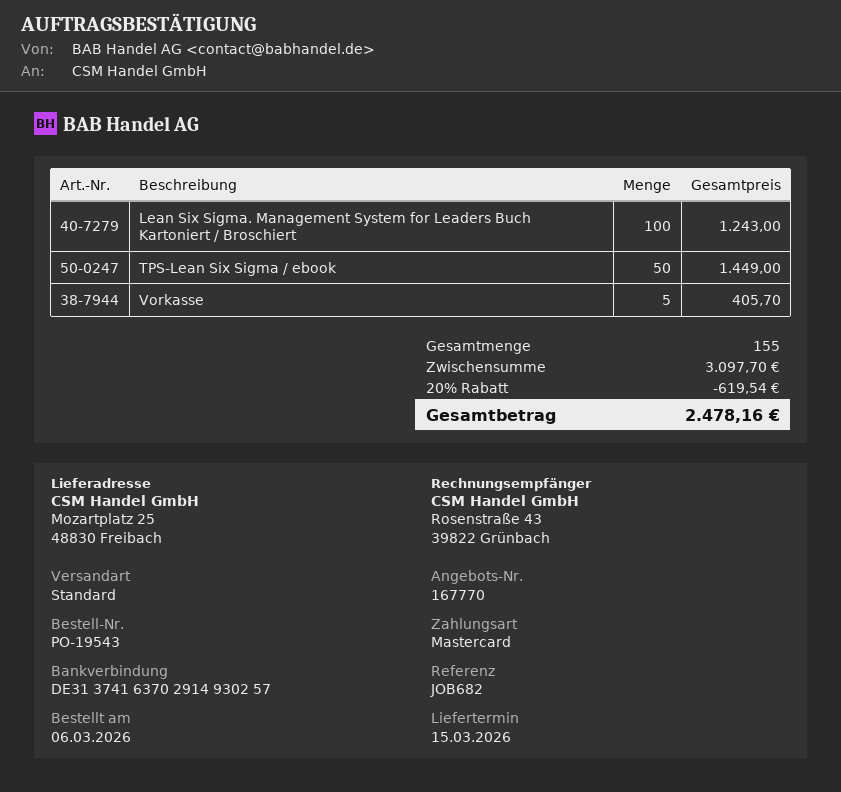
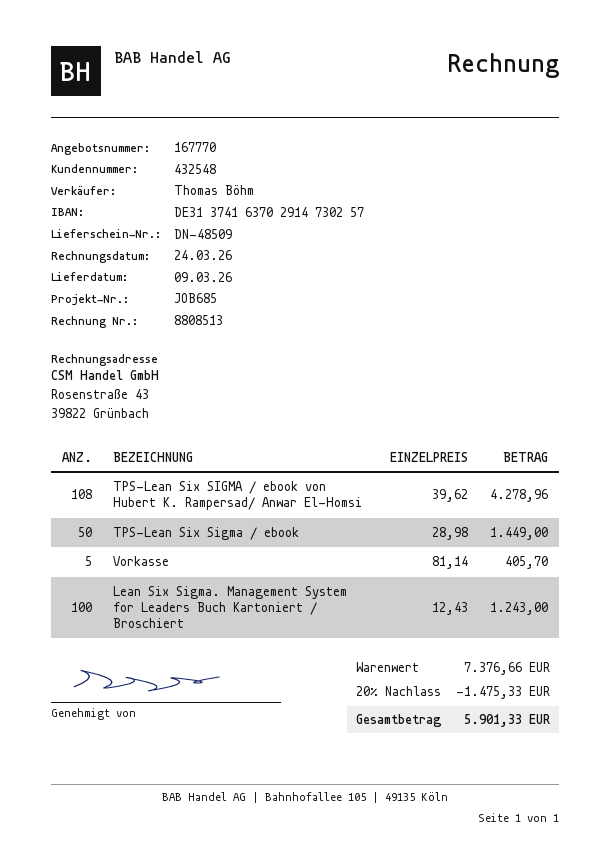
delivery date: 2026-03-15 -> 2026-03-09
reference: JOB682 -> JOB685
bank account: DE31374163702914930257 -> DE31374163702914730257
TPS-Lean Six SIGMA / ebook von Hubert K. Rampersad/ Anwar El-Homsi: none -> 108 for 4278.96
subtotal: 3097.70 -> 7376.66
discount: 20% = 619.54 -> 20% = 1475.33
total: 2478.16 -> 5901.33

